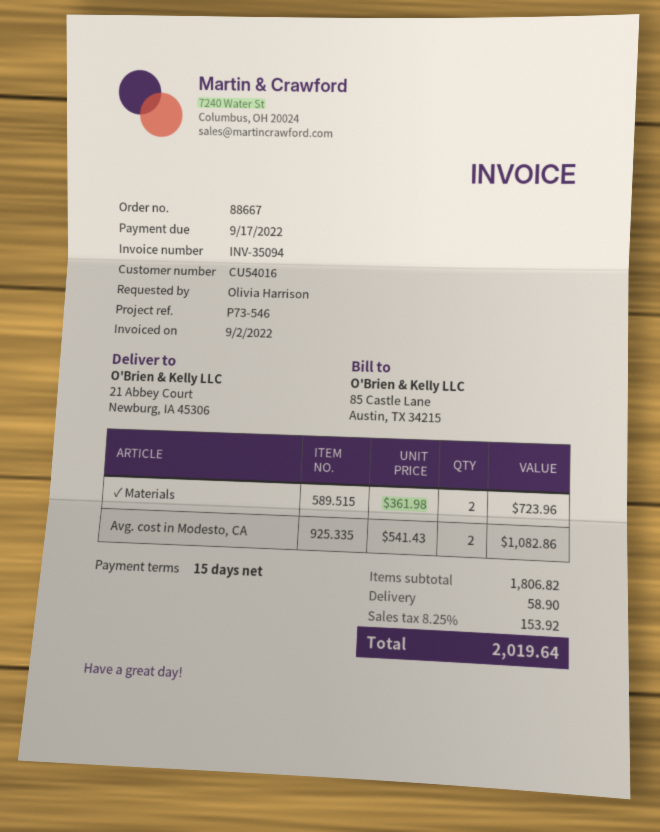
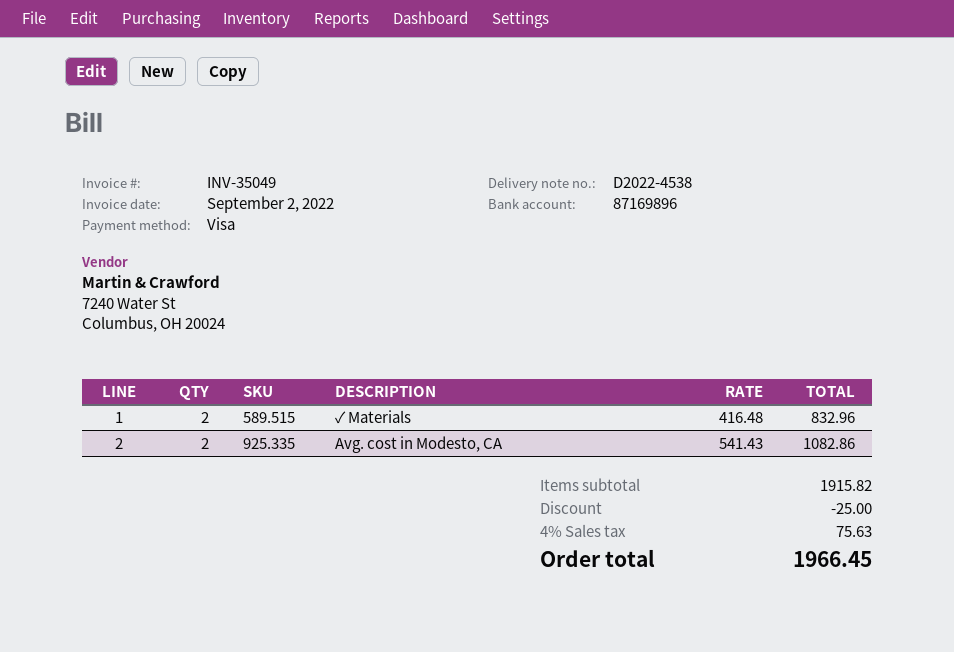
invoice number: INV-35094 -> INV-35049
✓ Materials: 2 x 361.98 = 723.96 -> 2 x 416.48 = 832.96
subtotal: 1806.82 -> 1915.82
discount: none -> 25.00
shipping: 58.90 -> none
tax: 8.25% = 153.92 -> 4% = 75.63
total: 2019.64 -> 1966.45

